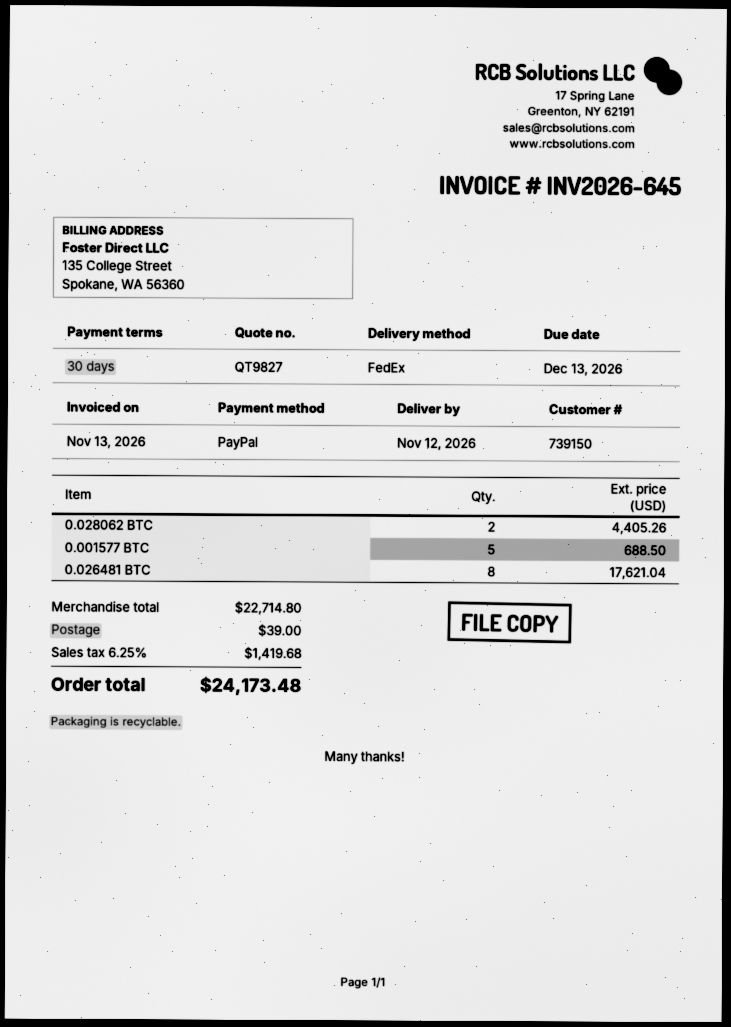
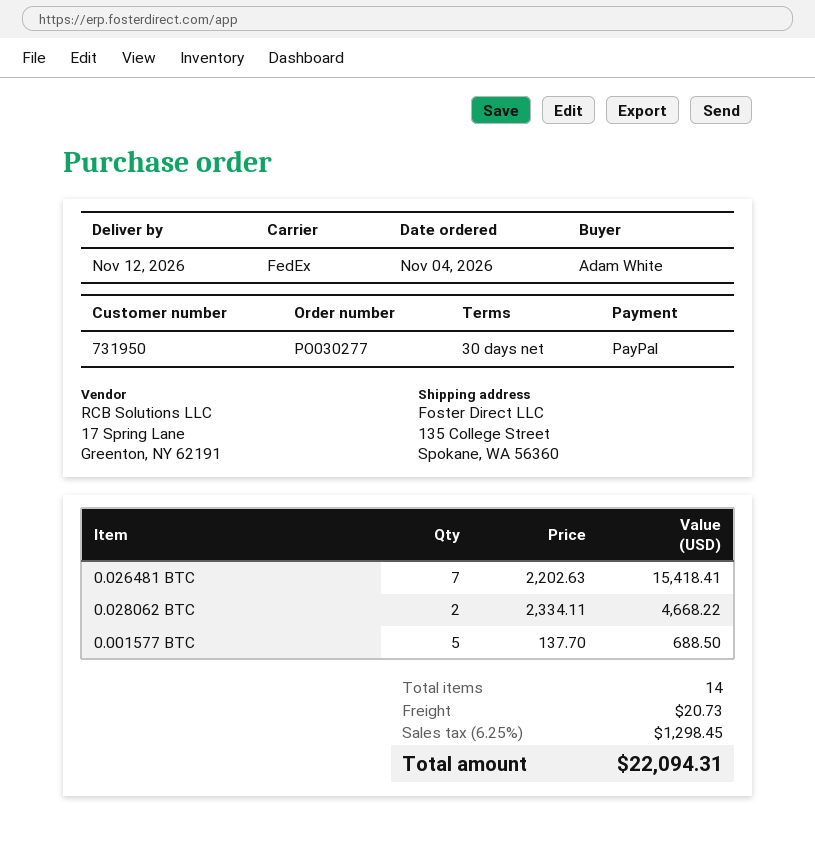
customer number: 739150 -> 731950
0.028062 BTC: 2 for 4405.26 -> 2 for 4668.22
0.026481 BTC: 8 for 17621.04 -> 7 for 15418.41
shipping: 39.00 -> 20.73
tax: 6.25% = 1419.68 -> 6.25% = 1298.45
total: 24173.48 -> 22094.31

